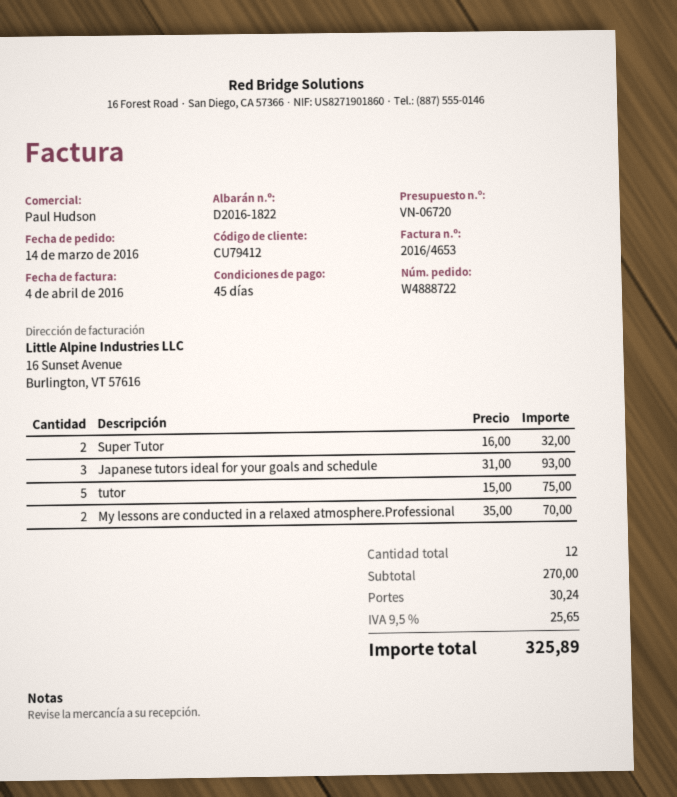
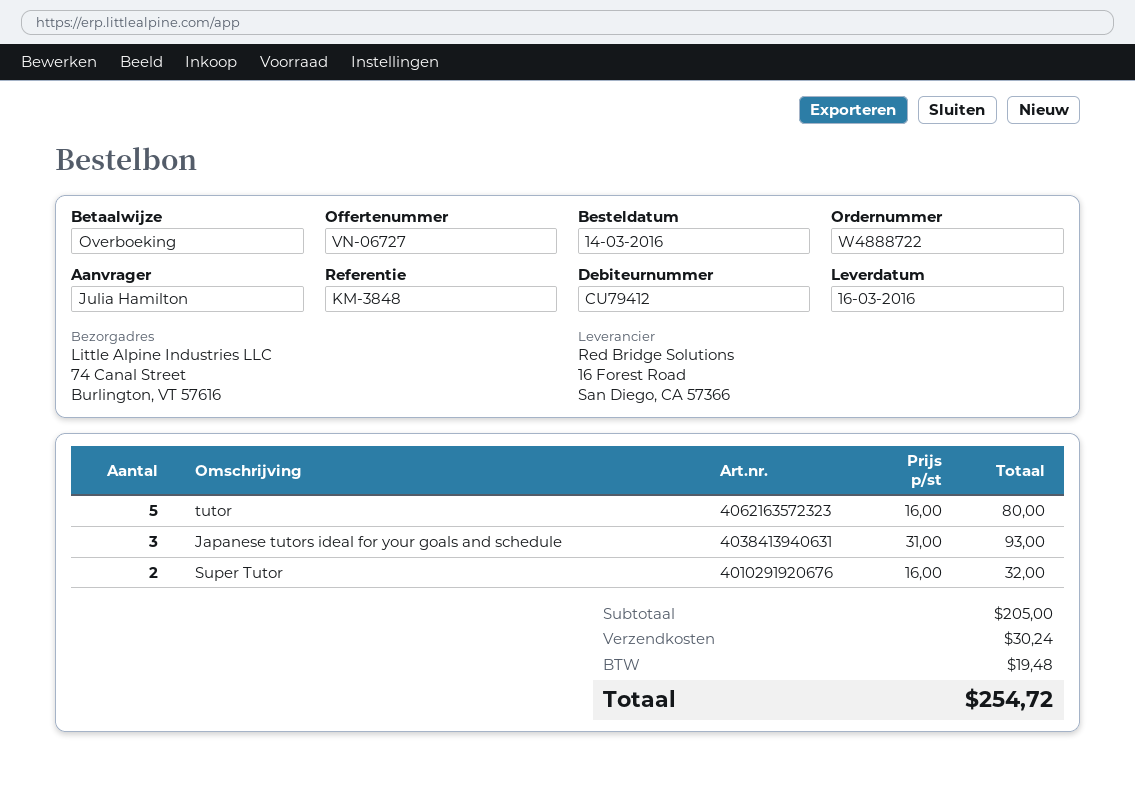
quote number: VN-06720 -> VN-06727
tutor: 5 x 15.00 = 75.00 -> 5 x 16.00 = 80.00
My lessons are conducted in a relaxed atmosphere.Professional: 2 x 35.00 = 70.00 -> none
subtotal: 270.00 -> 205.00
tax: 25.65 -> 19.48
total: 325.89 -> 254.72

